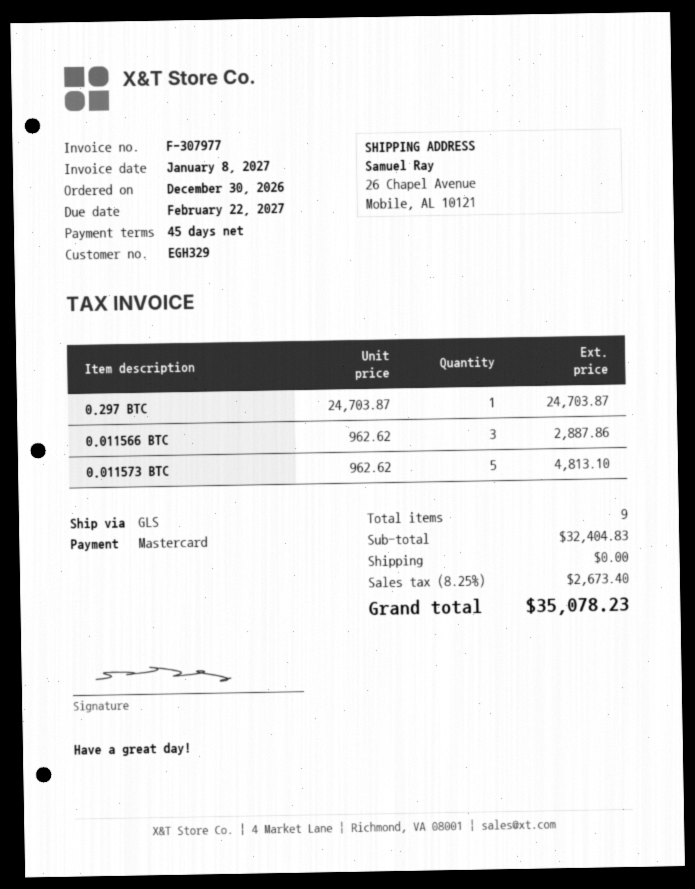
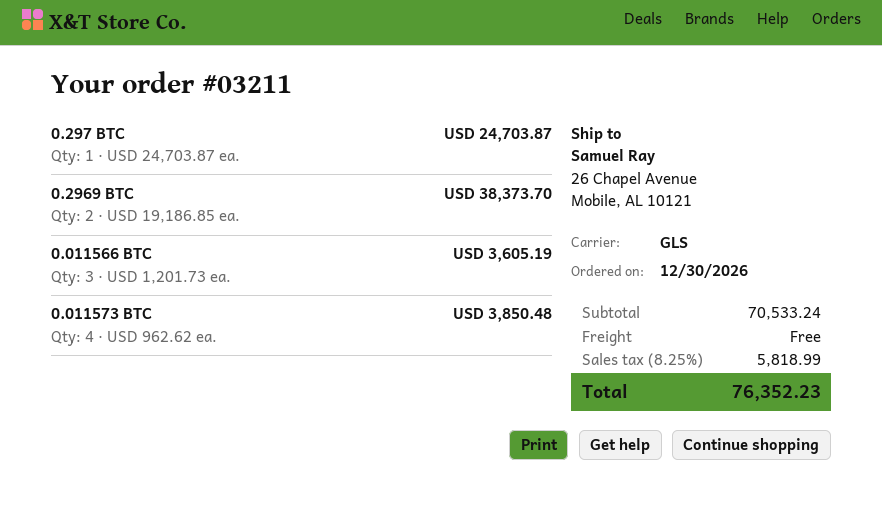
0.011566 BTC: 3 x 962.62 = 2887.86 -> 3 x 1201.73 = 3605.19
0.011573 BTC: 5 x 962.62 = 4813.10 -> 4 x 962.62 = 3850.48
0.2969 BTC: none -> 2 x 19186.85 = 38373.70
subtotal: 32404.83 -> 70533.24
tax: 8.25% = 2673.40 -> 8.25% = 5818.99
total: 35078.23 -> 76352.23

